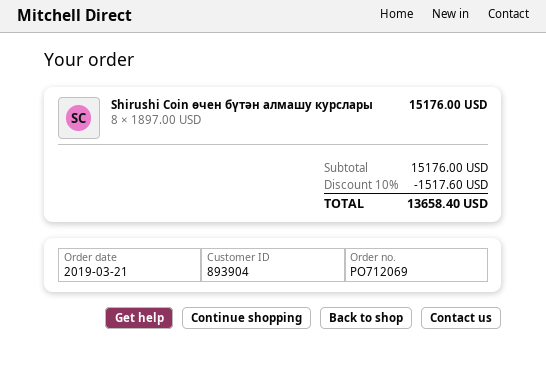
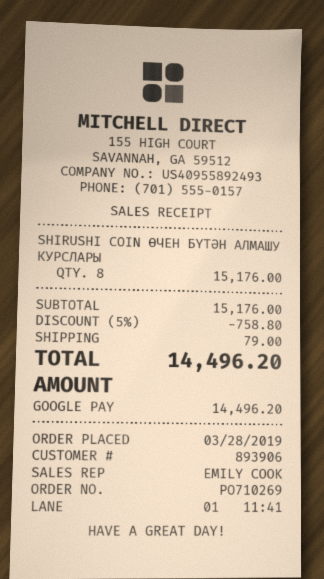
order number: PO712069 -> PO710269
order date: 2019-03-21 -> 2019-03-28
customer number: 893904 -> 893906
discount: 10% = 1517.60 -> 5% = 758.80
shipping: none -> 79.00
total: 13658.40 -> 14496.20

